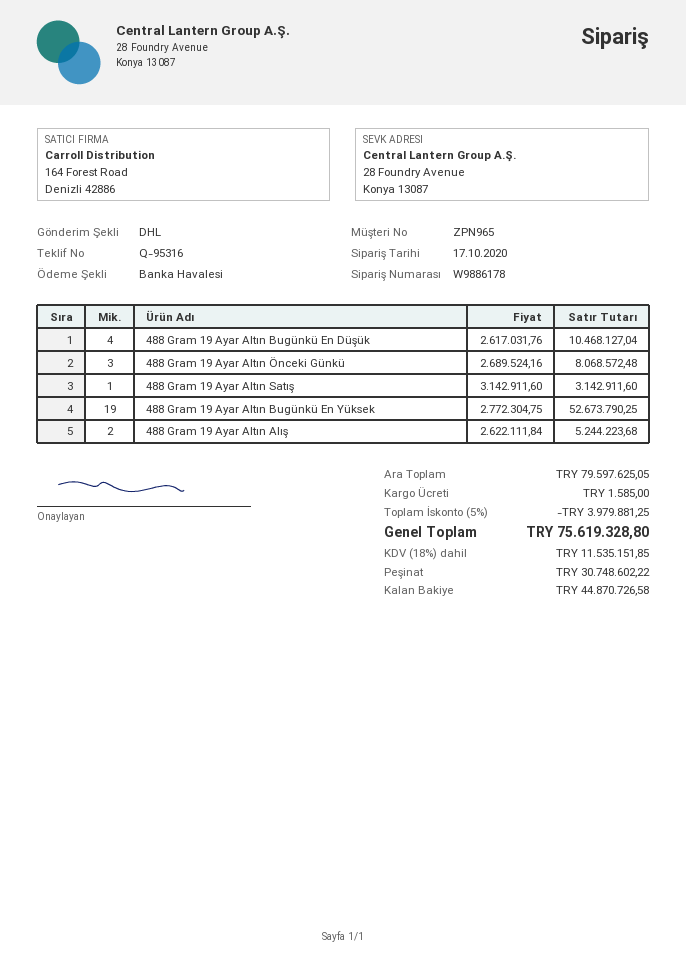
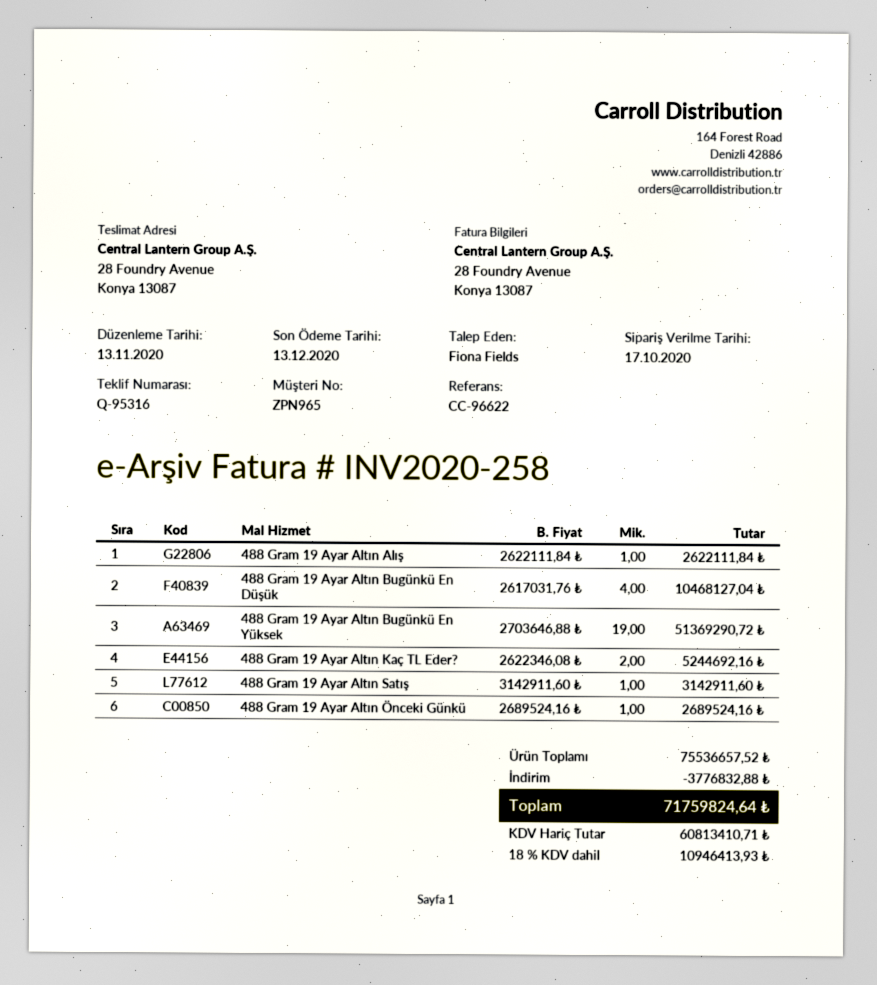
488 Gram 19 Ayar Altın Önceki Günkü: 3 x 2689524.16 = 8068572.48 -> 1 x 2689524.16 = 2689524.16
488 Gram 19 Ayar Altın Bugünkü En Yüksek: 19 x 2772304.75 = 52673790.25 -> 19 x 2703646.88 = 51369290.72
488 Gram 19 Ayar Altın Alış: 2 x 2622111.84 = 5244223.68 -> 1 x 2622111.84 = 2622111.84
488 Gram 19 Ayar Altın Kaç TL Eder?: none -> 2 x 2622346.08 = 5244692.16
subtotal: 79597625.05 -> 75536657.52
discount: 3979881.25 -> 3776832.88
shipping: 1585.00 -> none
tax: 18% = 11535151.85 -> 18% = 10946413.93
total: 75619328.80 -> 71759824.64

